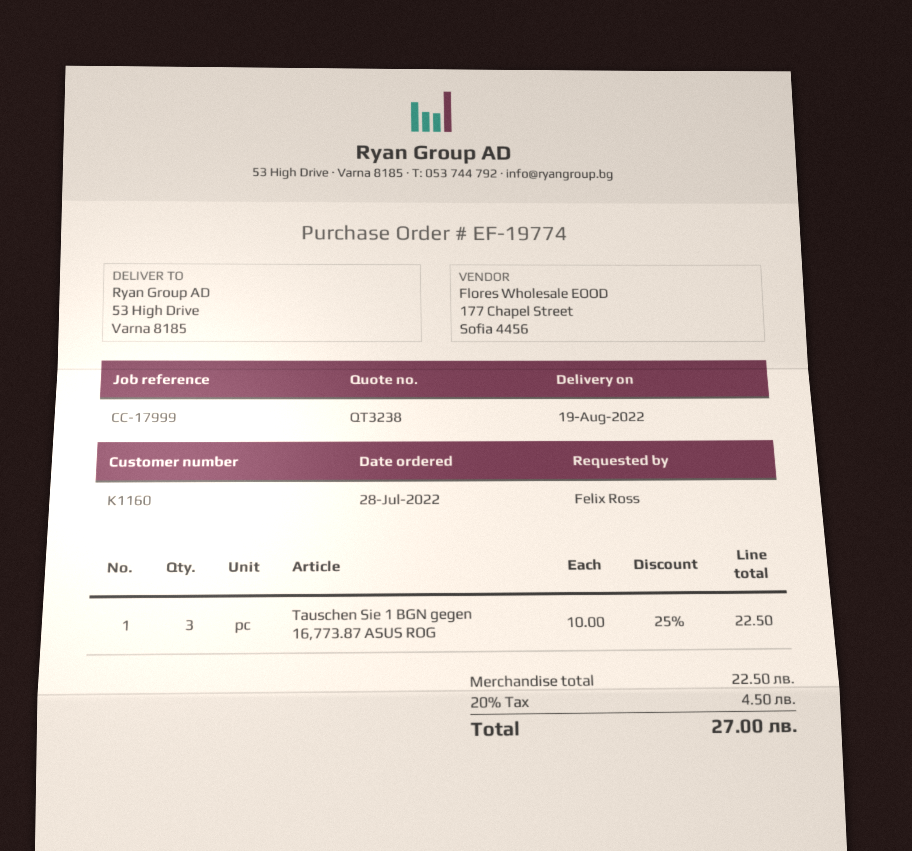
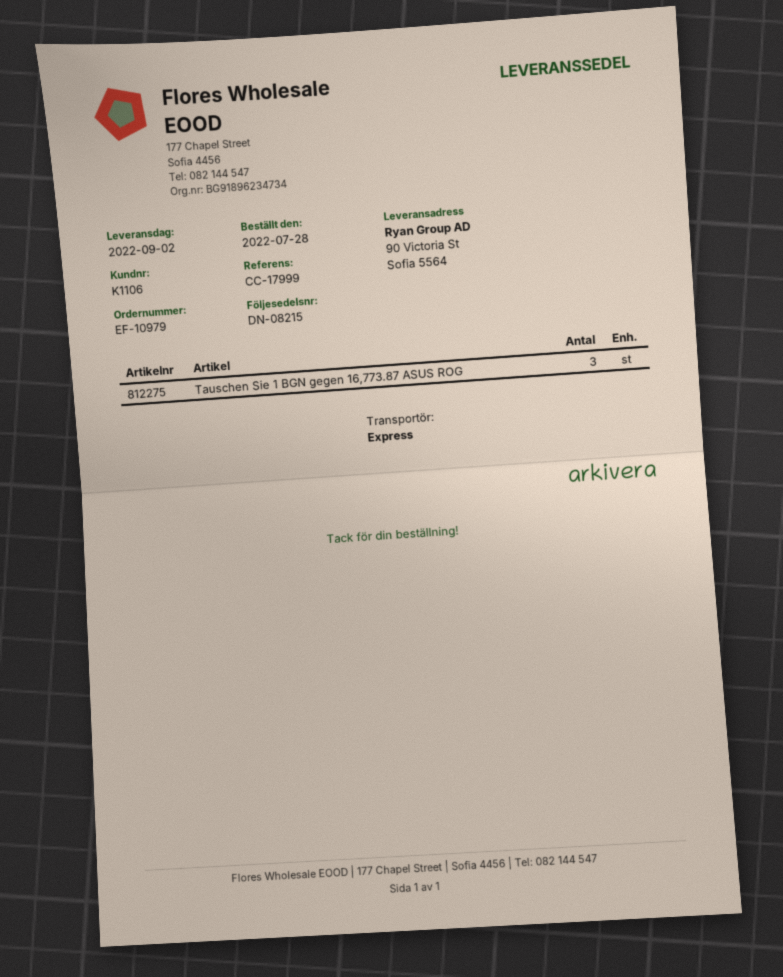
order number: EF-19774 -> EF-10979
delivery date: 2022-08-19 -> 2022-09-02
customer number: K1160 -> K1106
ship to: 53 High Drive, Varna 8185 -> 90 Victoria St, Sofia 5564

